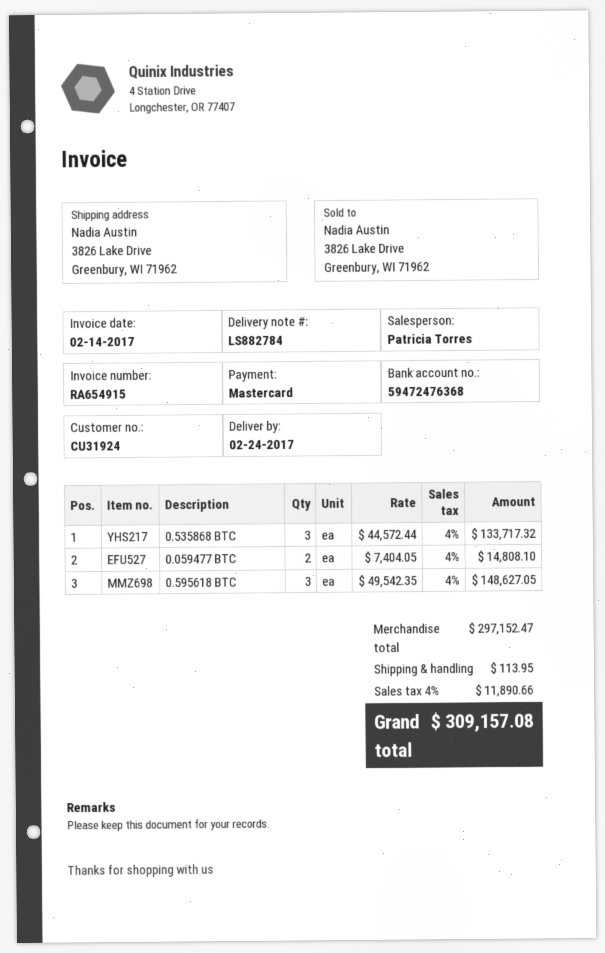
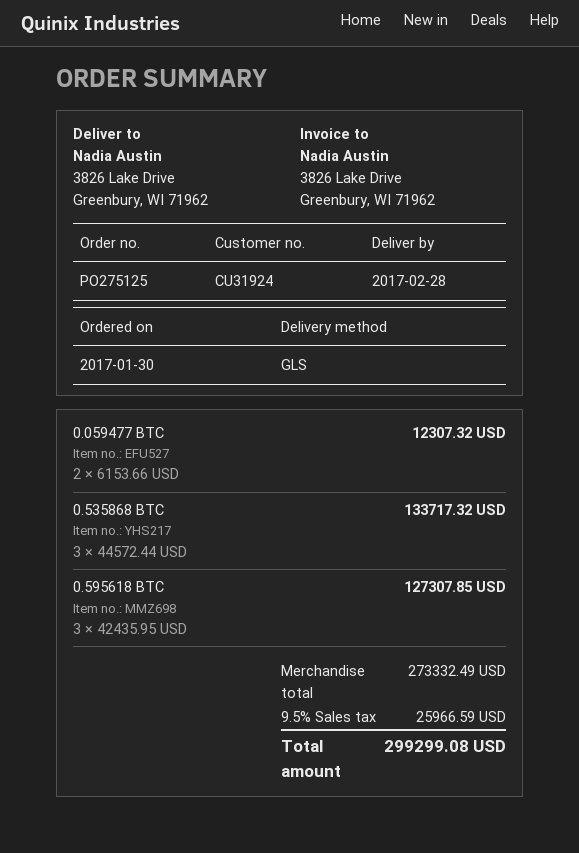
delivery date: 2017-02-24 -> 2017-02-28
0.059477 BTC: 2 x 7404.05 = 14808.10 -> 2 x 6153.66 = 12307.32
0.595618 BTC: 3 x 49542.35 = 148627.05 -> 3 x 42435.95 = 127307.85
subtotal: 297152.47 -> 273332.49
shipping: 113.95 -> none
tax: 4% = 11890.66 -> 9.5% = 25966.59
total: 309157.08 -> 299299.08

